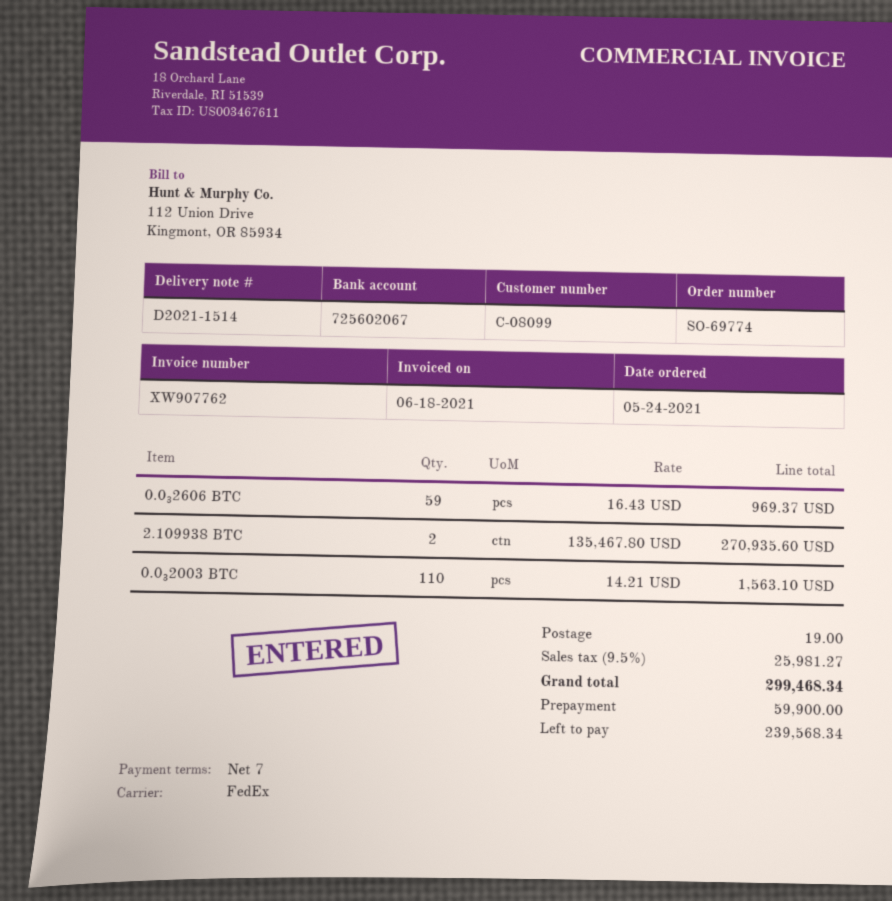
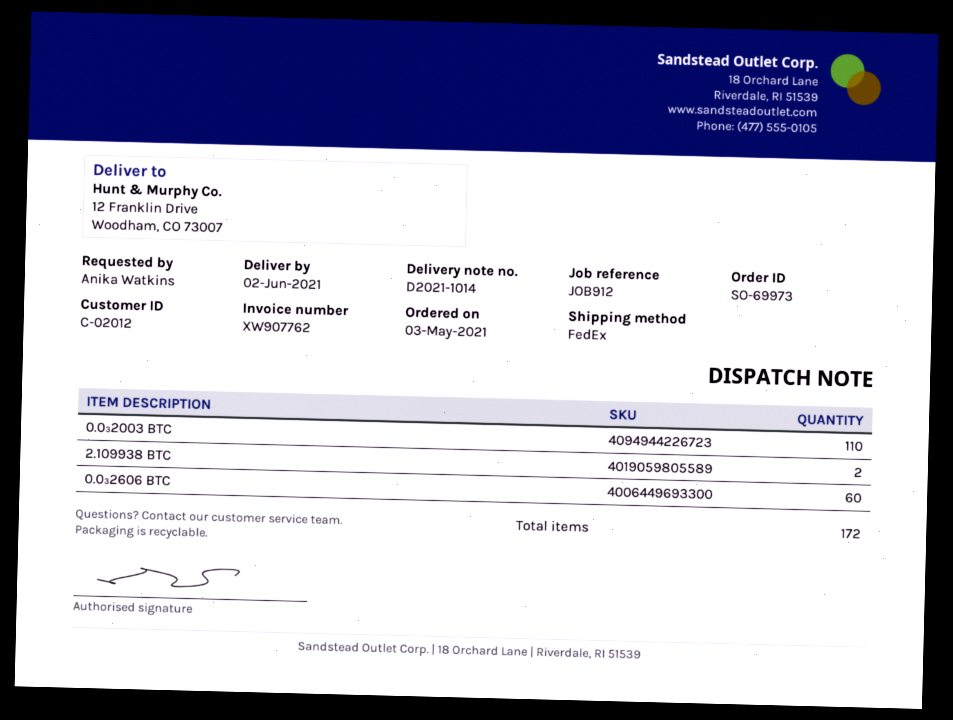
order number: SO-69774 -> SO-69973
order date: 2021-05-24 -> 2021-05-03
delivery note number: D2021-1514 -> D2021-1014
customer number: C-08099 -> C-02012
0.0₃2606 BTC: 59 -> 60

